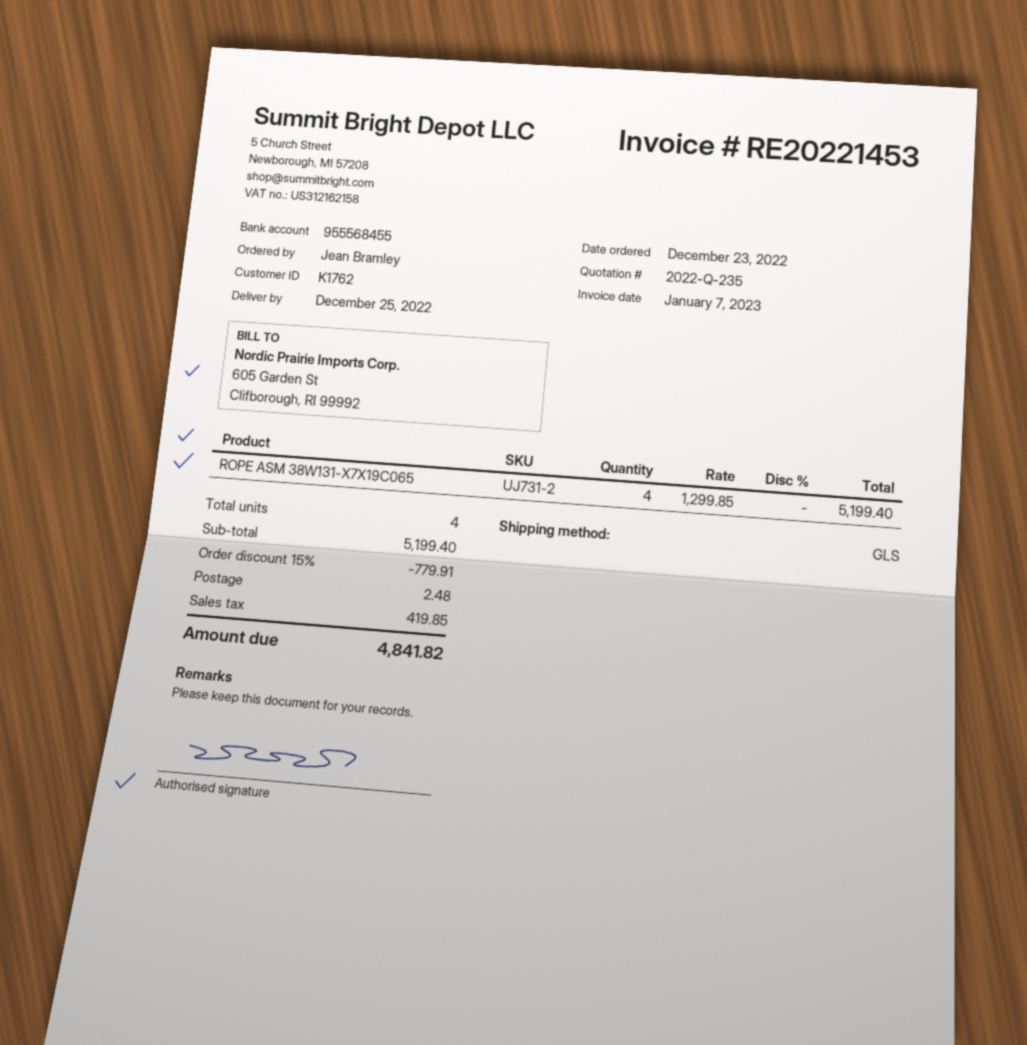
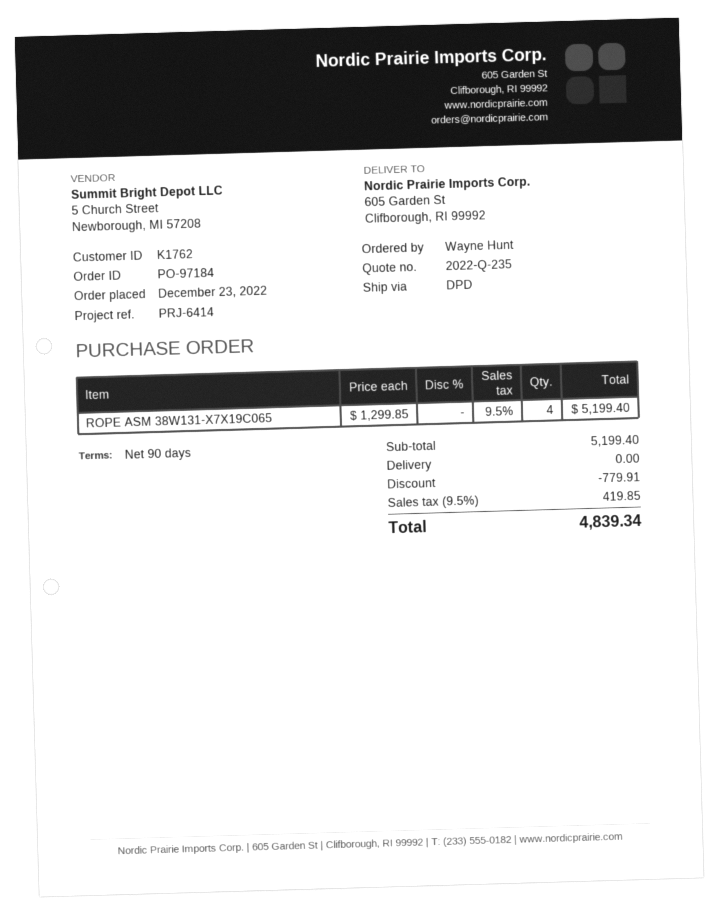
ordered by: Jean Bramley -> Wayne Hunt
shipping method: GLS -> DPD
shipping: 2.48 -> 0.00
total: 4841.82 -> 4839.34

